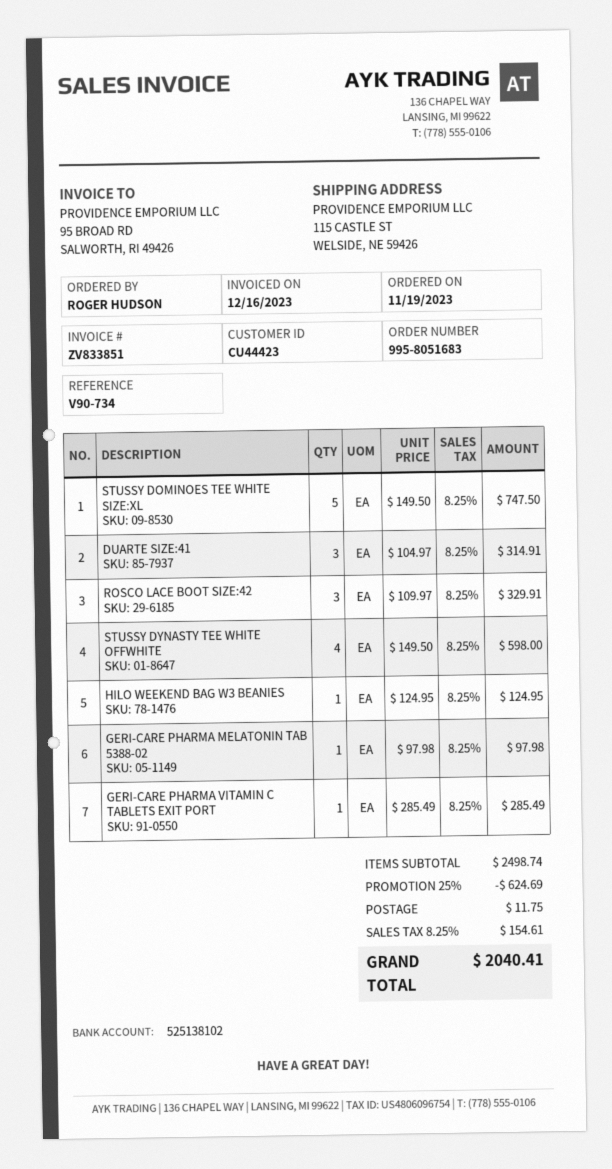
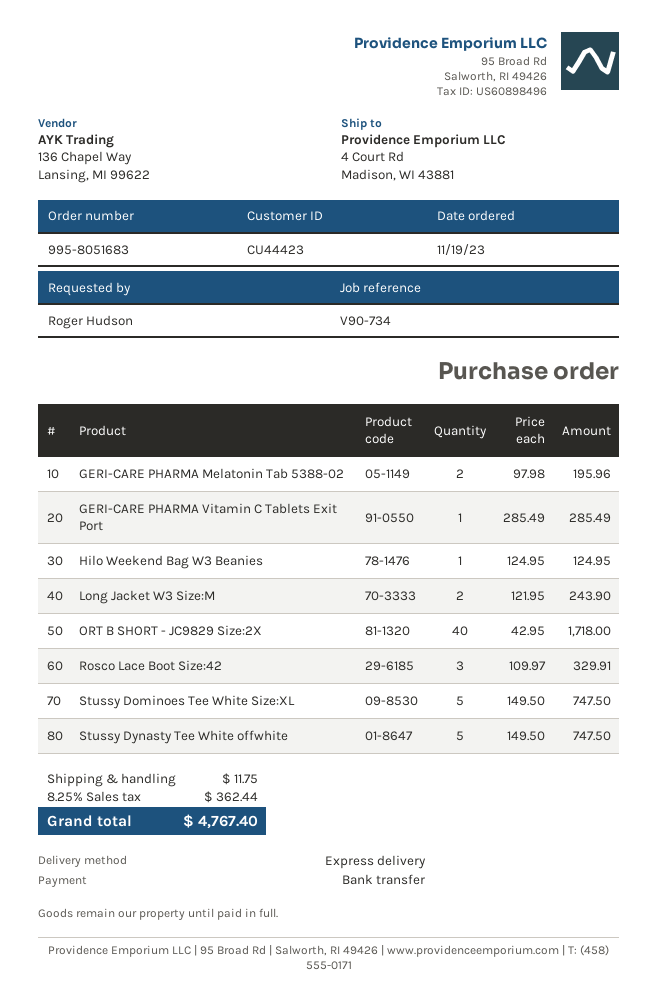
ship to: 115 CASTLE ST, WELSIDE, NE 59426 -> 4 Court Rd, Madison, WI 43881
DUARTE SIZE:41: 3 x 104.97 = 314.91 -> none
STUSSY DYNASTY TEE WHITE OFFWHITE: 4 x 149.50 = 598.00 -> 5 x 149.50 = 747.50
GERI-CARE PHARMA MELATONIN TAB 5388-02: 1 x 97.98 = 97.98 -> 2 x 97.98 = 195.96
Long Jacket W3 Size:M: none -> 2 x 121.95 = 243.90
ORT B SHORT - JC9829 Size:2X: none -> 40 x 42.95 = 1718.00
discount: 25% = 624.69 -> none
tax: 8.25% = 154.61 -> 8.25% = 362.44
total: 2040.41 -> 4767.40

